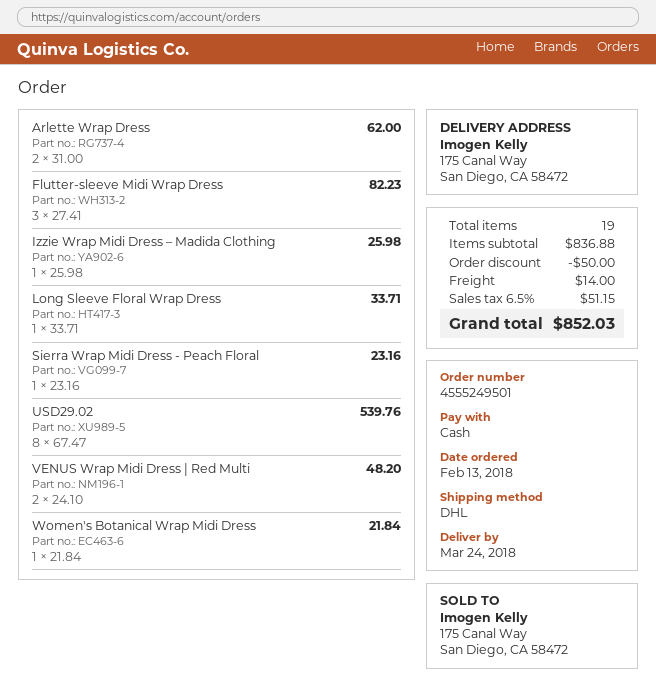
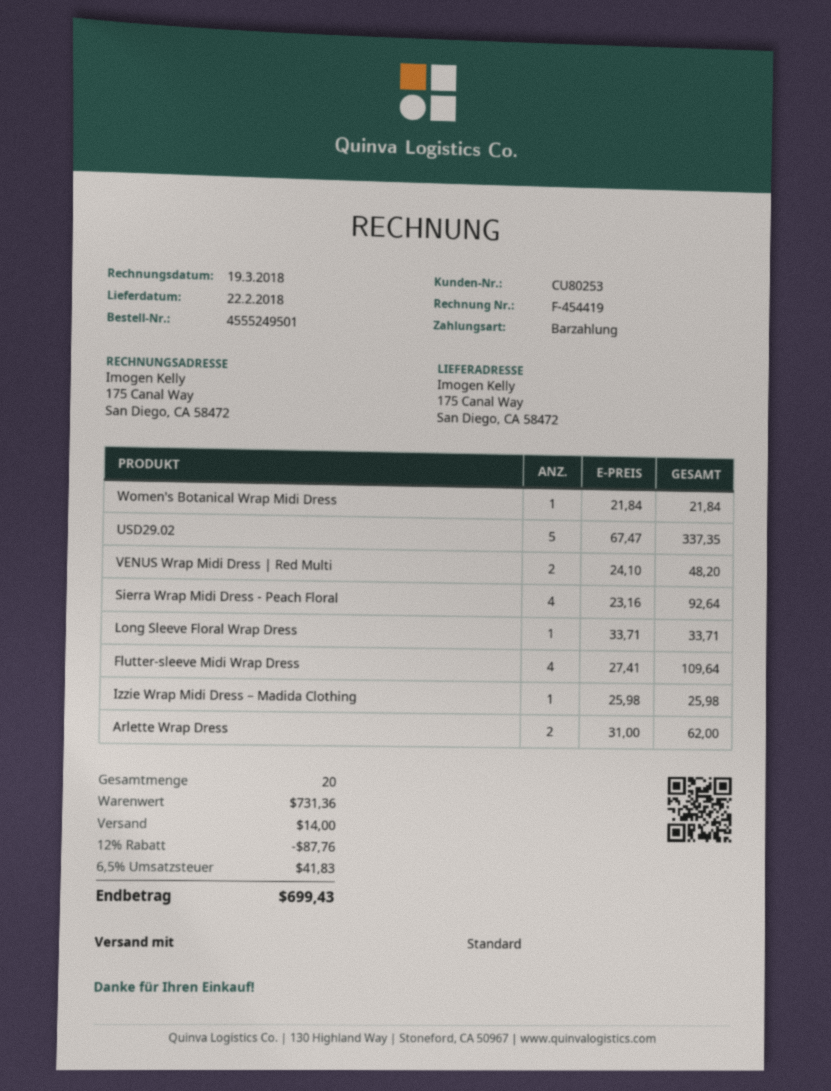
delivery date: 2018-03-24 -> 2018-02-22
shipping method: DHL -> standard
Flutter-sleeve Midi Wrap Dress: 3 x 27.41 = 82.23 -> 4 x 27.41 = 109.64
Sierra Wrap Midi Dress - Peach Floral: 1 x 23.16 = 23.16 -> 4 x 23.16 = 92.64
USD29.02: 8 x 67.47 = 539.76 -> 5 x 67.47 = 337.35
total quantity: 19 -> 20
subtotal: 836.88 -> 731.36
discount: 50.00 -> 87.76
tax: 6.5% = 51.15 -> 6.5% = 41.83
total: 852.03 -> 699.43

